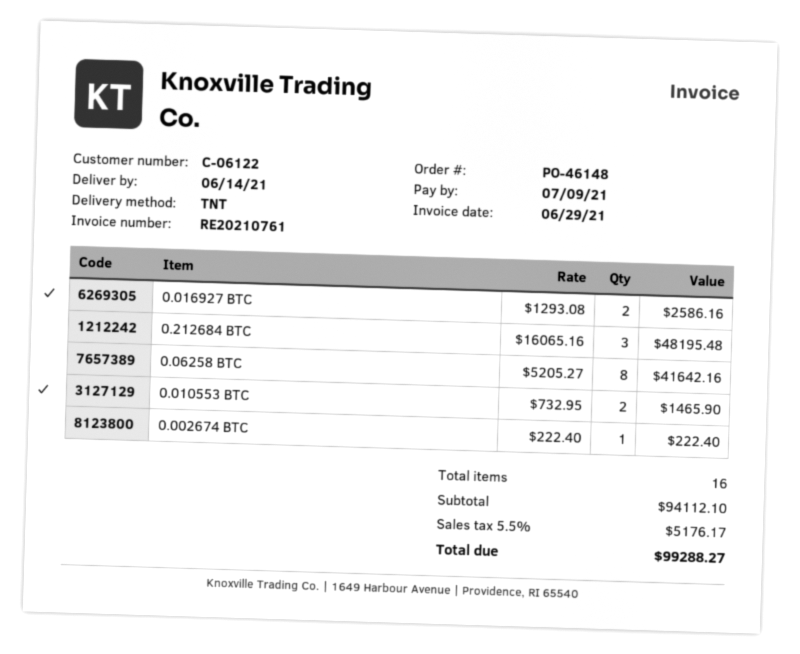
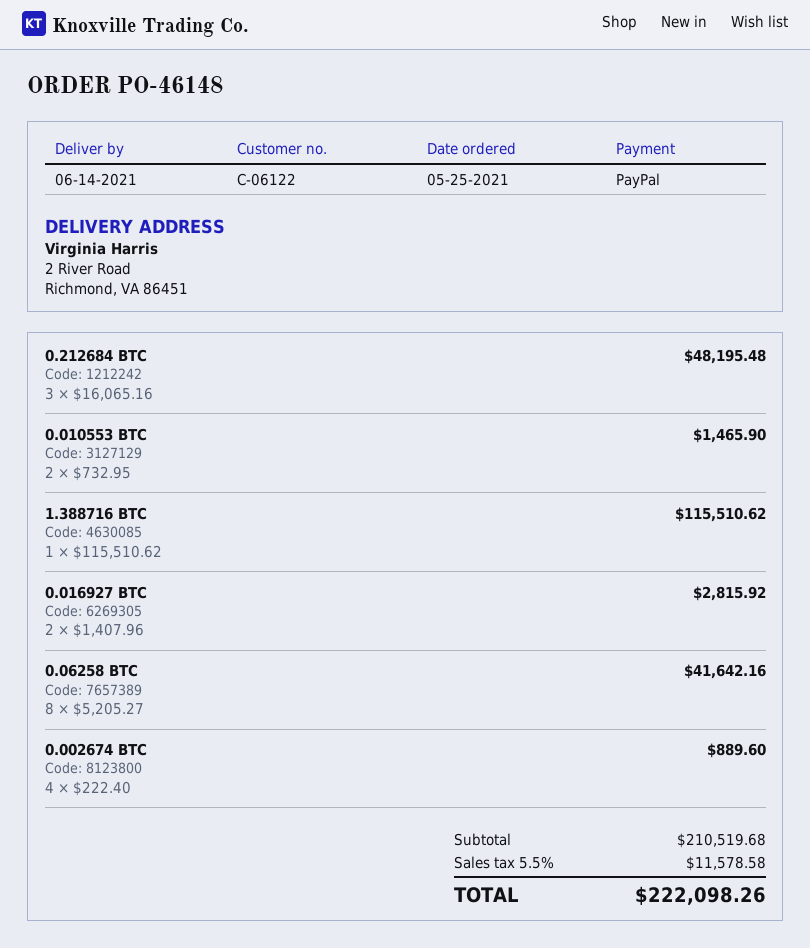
0.016927 BTC: 2 x 1293.08 = 2586.16 -> 2 x 1407.96 = 2815.92
0.002674 BTC: 1 x 222.40 = 222.40 -> 4 x 222.40 = 889.60
1.388716 BTC: none -> 1 x 115510.62 = 115510.62
subtotal: 94112.10 -> 210519.68
tax: 5.5% = 5176.17 -> 5.5% = 11578.58
total: 99288.27 -> 222098.26

